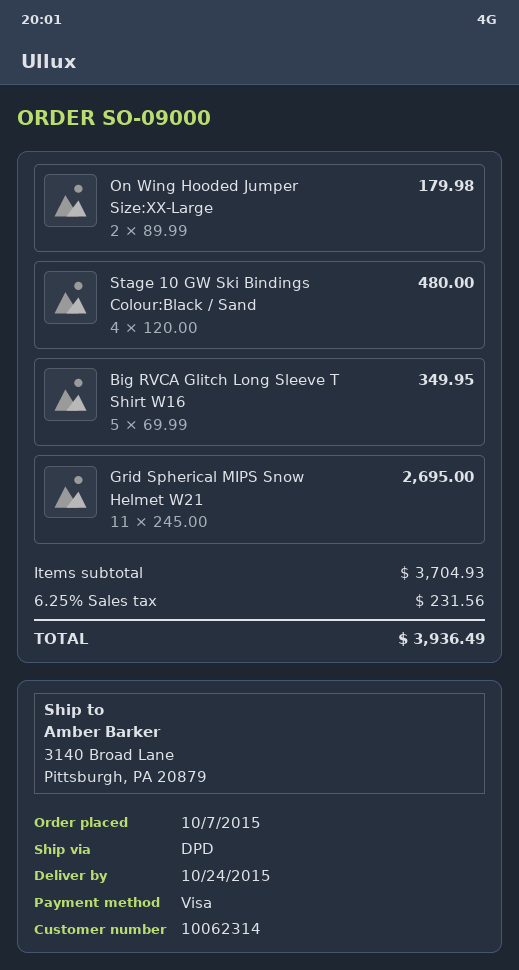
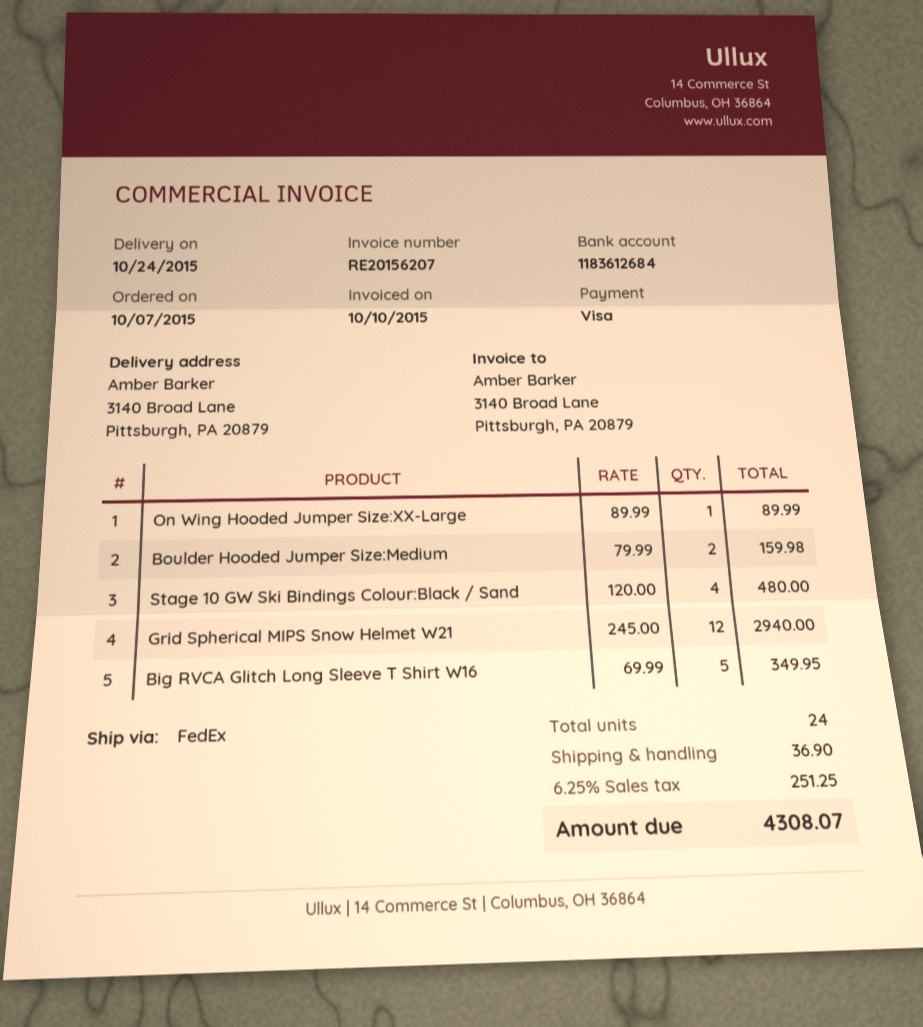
shipping method: DPD -> FedEx
On Wing Hooded Jumper Size:XX-Large: 2 x 89.99 = 179.98 -> 1 x 89.99 = 89.99
Grid Spherical MIPS Snow Helmet W21: 11 x 245.00 = 2695.00 -> 12 x 245.00 = 2940.00
Boulder Hooded Jumper Size:Medium: none -> 2 x 79.99 = 159.98
shipping: none -> 36.90
tax: 6.25% = 231.56 -> 6.25% = 251.25
total: 3936.49 -> 4308.07

